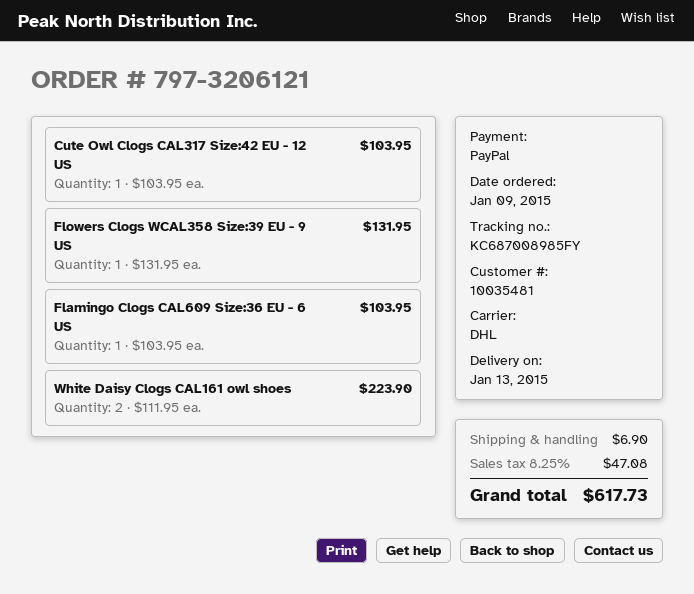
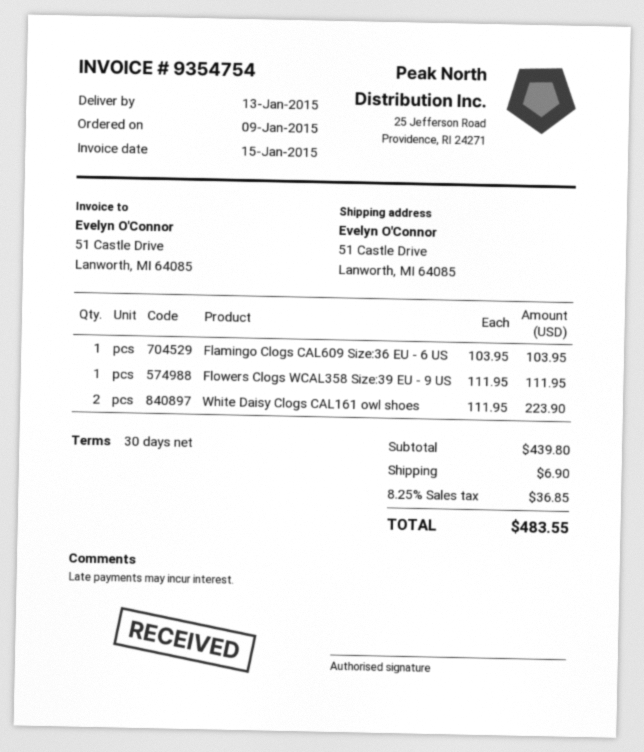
Cute Owl Clogs CAL317 Size:42 EU - 12 US: 1 x 103.95 = 103.95 -> none
Flowers Clogs WCAL358 Size:39 EU - 9 US: 1 x 131.95 = 131.95 -> 1 x 111.95 = 111.95
tax: 8.25% = 47.08 -> 8.25% = 36.85
total: 617.73 -> 483.55

